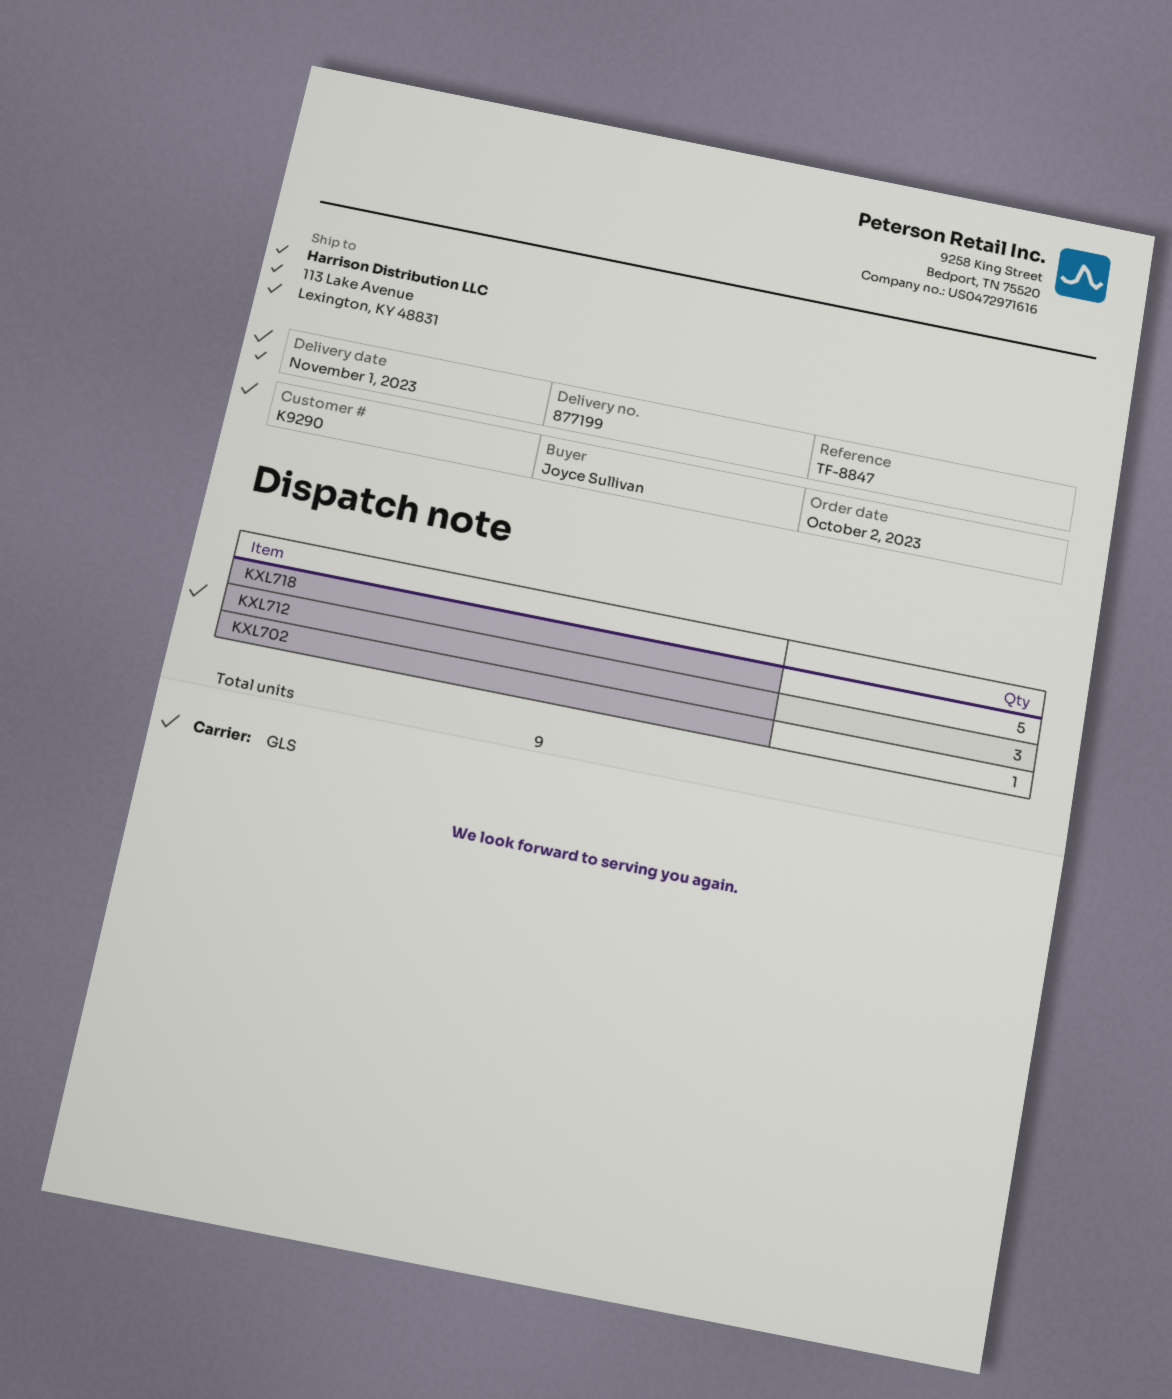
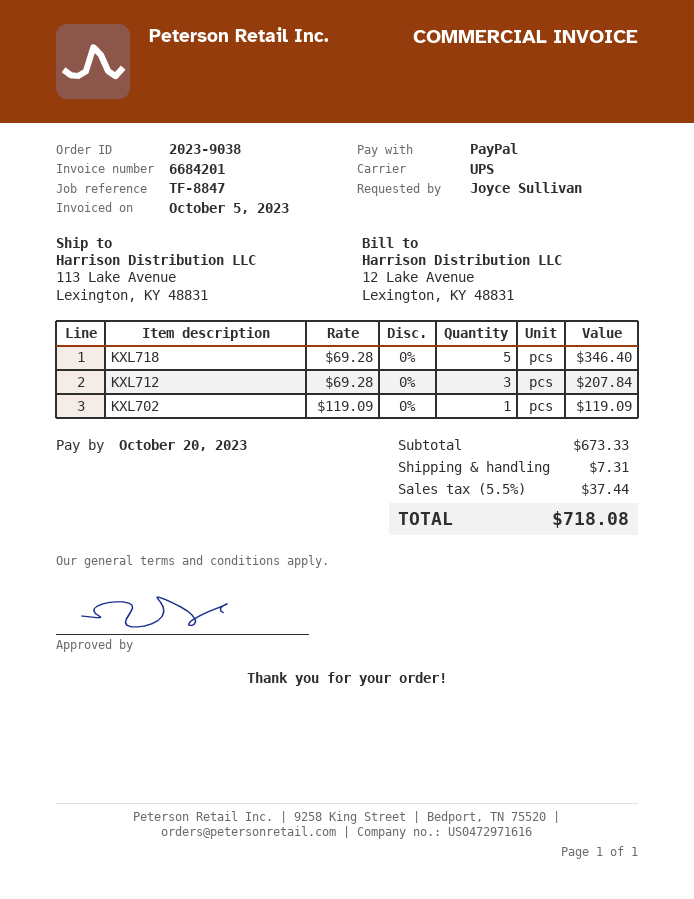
shipping method: GLS -> UPS

